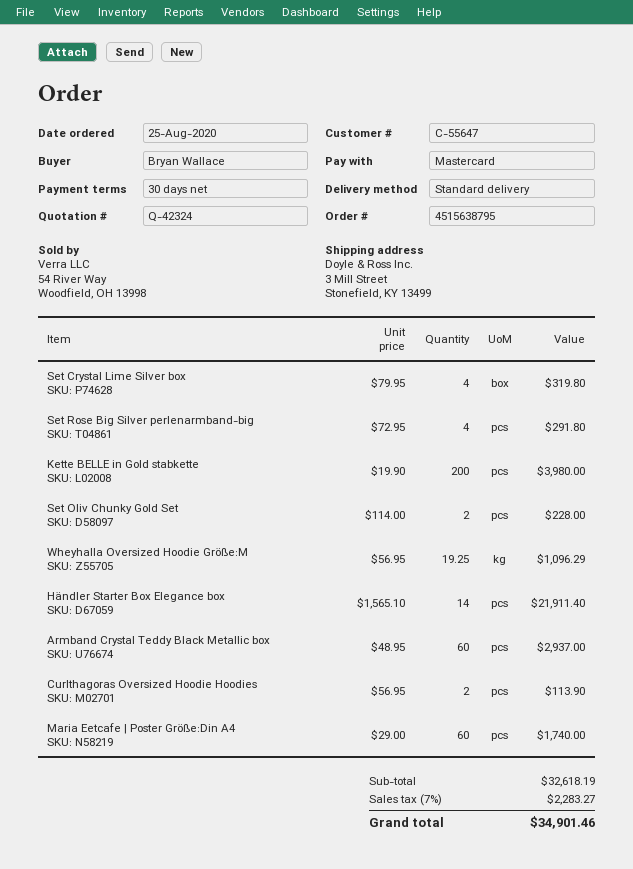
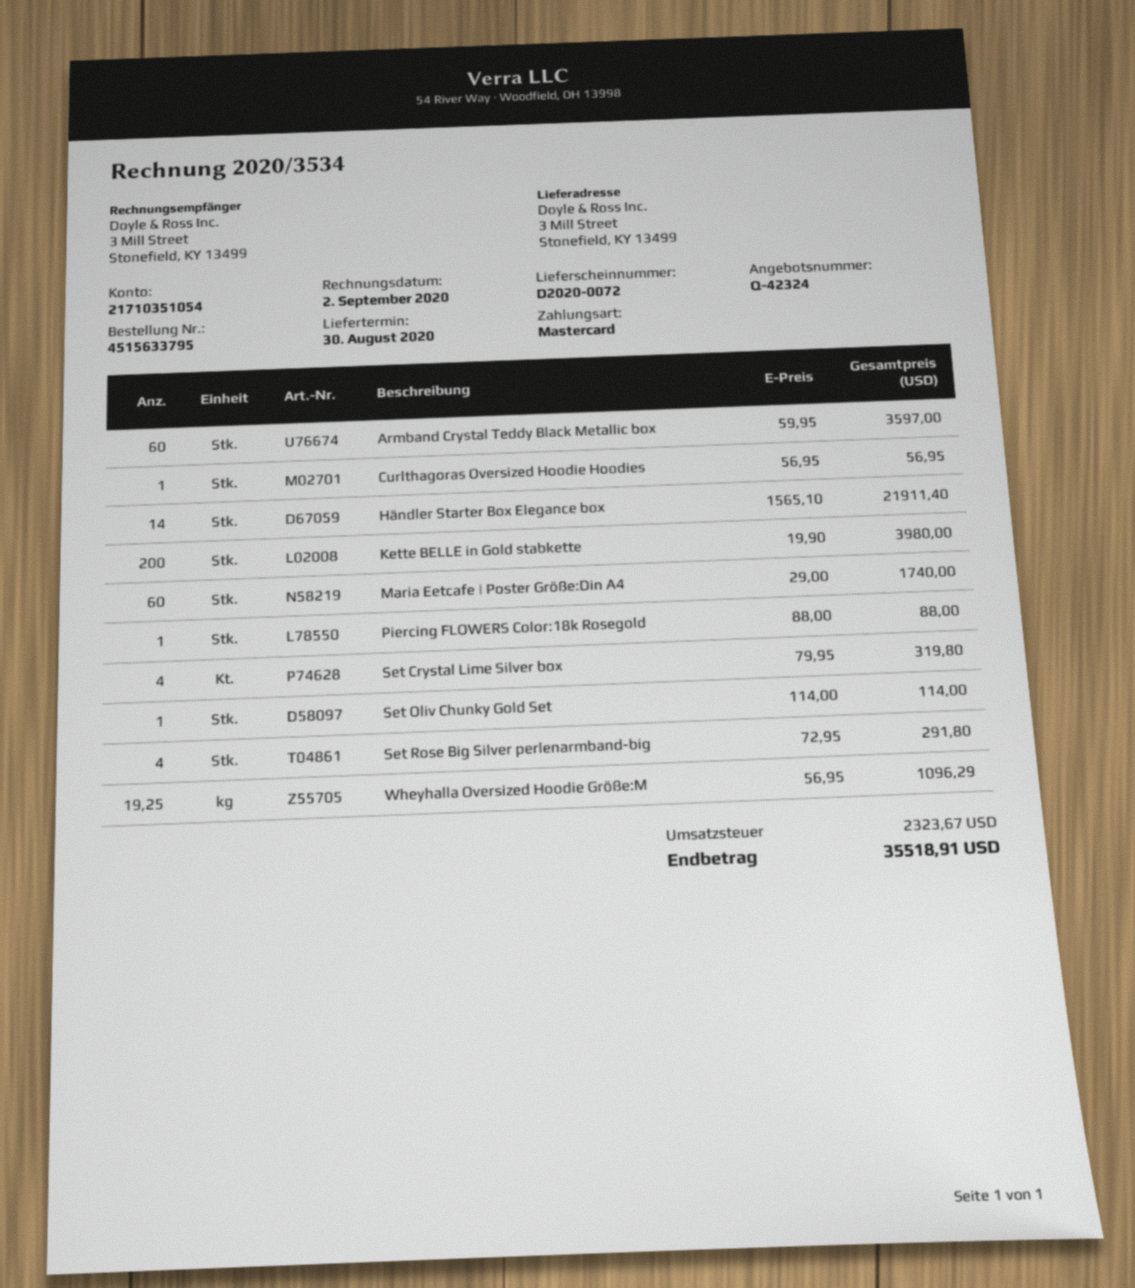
order number: 4515638795 -> 4515633795
Set Oliv Chunky Gold Set: 2 x 114.00 = 228.00 -> 1 x 114.00 = 114.00
Armband Crystal Teddy Black Metallic box: 60 x 48.95 = 2937.00 -> 60 x 59.95 = 3597.00
Curlthagoras Oversized Hoodie Hoodies: 2 x 56.95 = 113.90 -> 1 x 56.95 = 56.95
Piercing FLOWERS Color:18k Rosegold: none -> 1 x 88.00 = 88.00
tax: 2283.27 -> 2323.67
total: 34901.46 -> 35518.91

